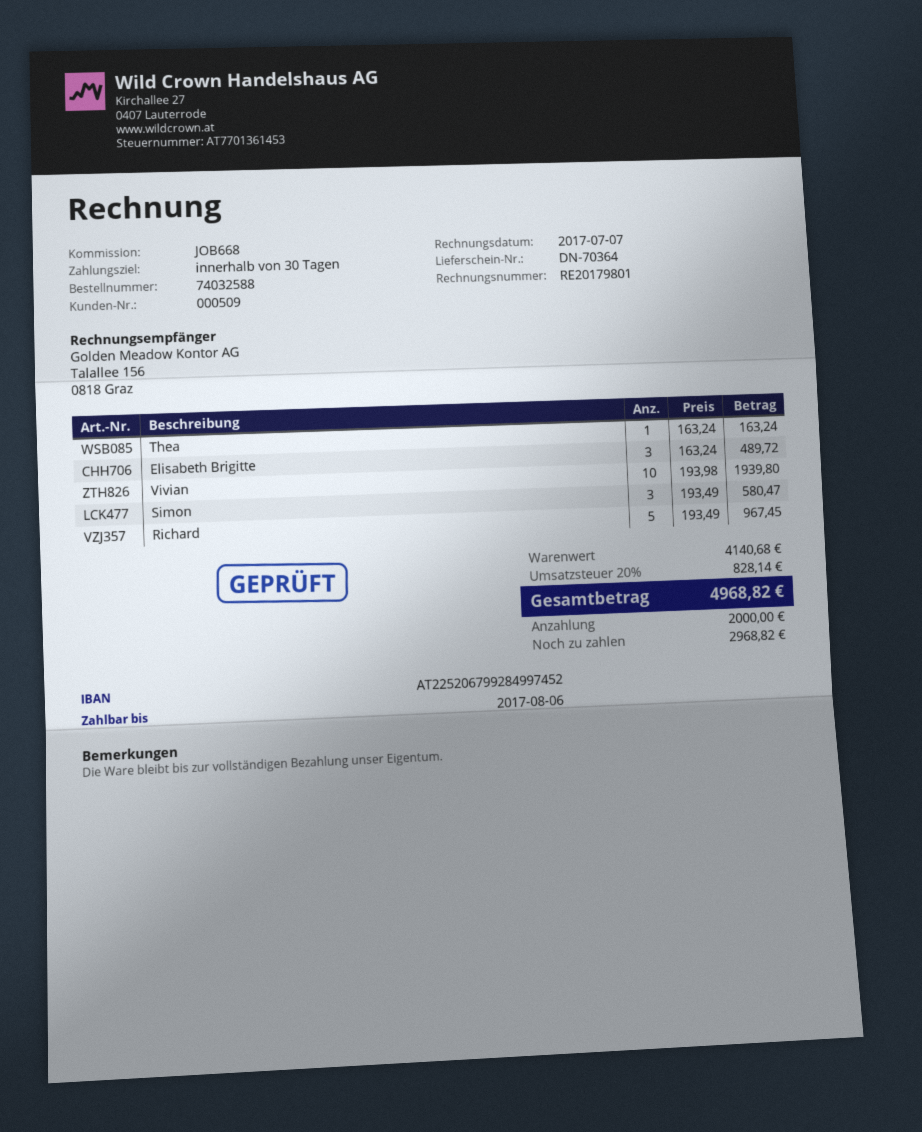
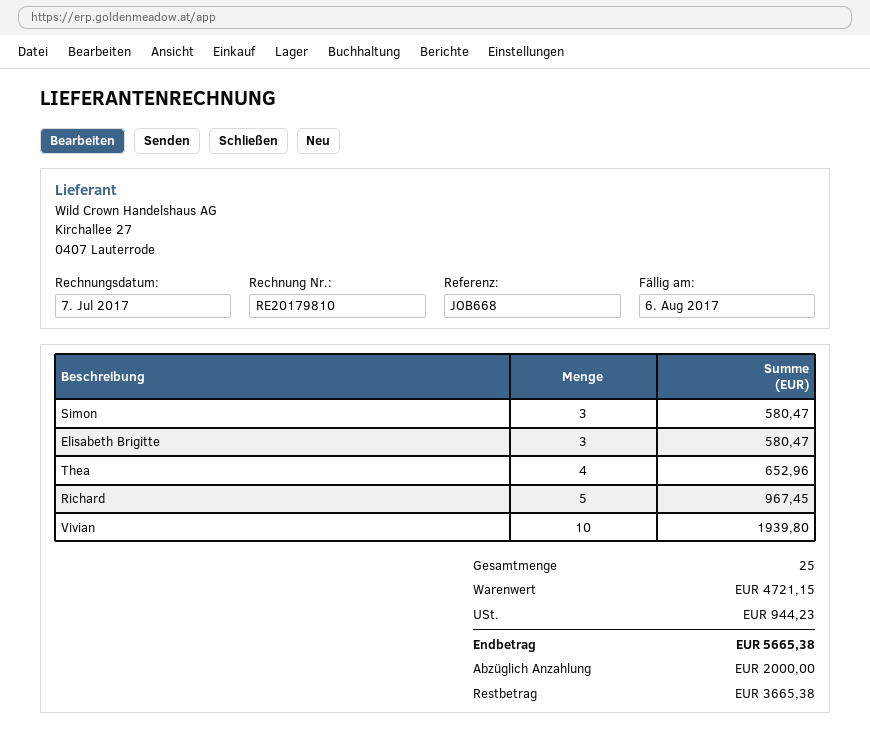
invoice number: RE20179801 -> RE20179810
Thea: 1 for 163.24 -> 4 for 652.96
Elisabeth Brigitte: 3 for 489.72 -> 3 for 580.47
subtotal: 4140.68 -> 4721.15
tax: 828.14 -> 944.23
total: 4968.82 -> 5665.38
balance: 2968.82 -> 3665.38

